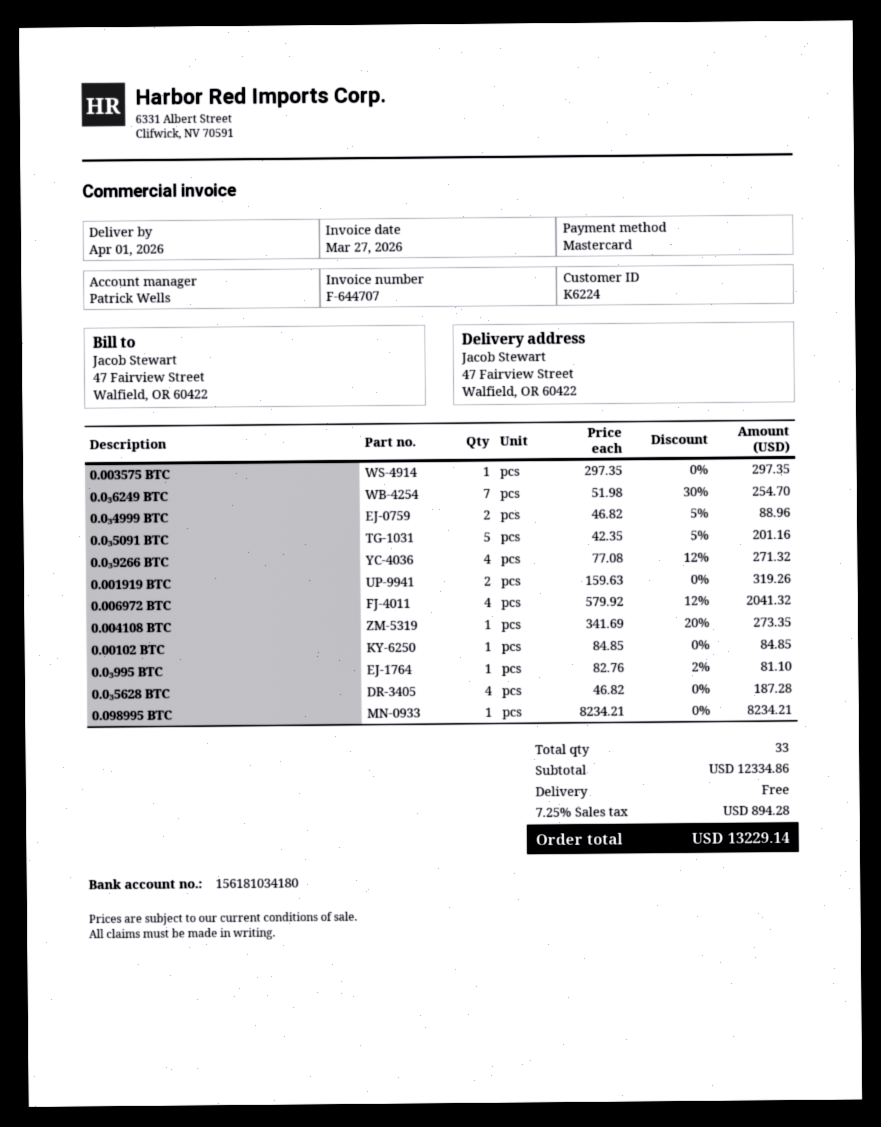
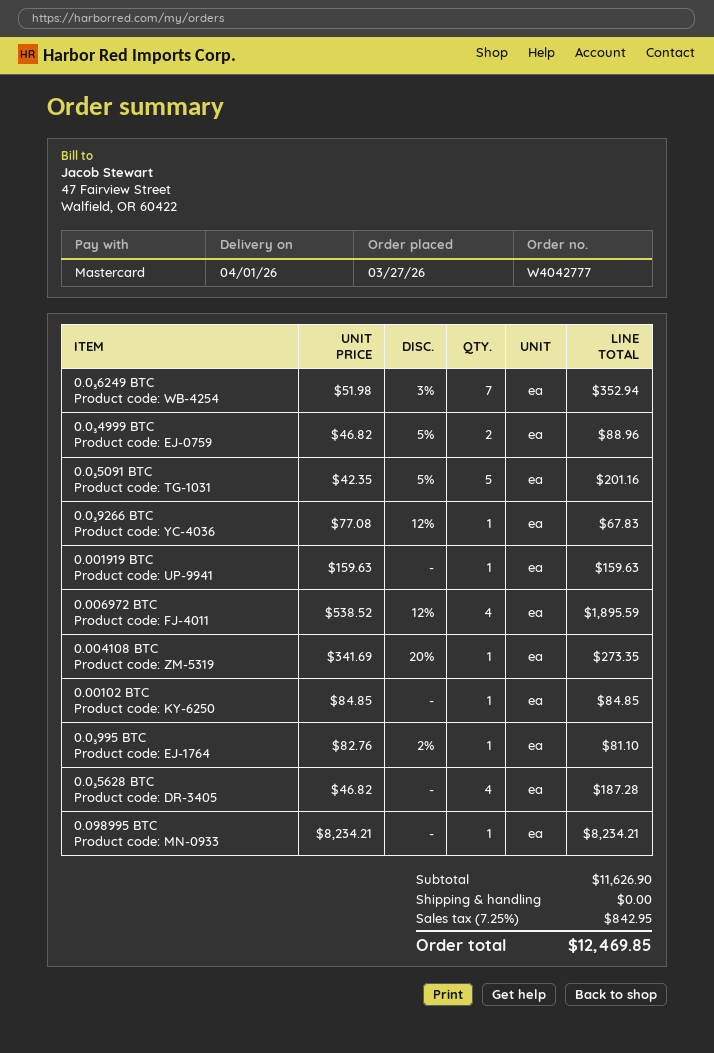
0.003575 BTC: 1 x 297.35 = 297.35 -> none
0.0₃6249 BTC: 7 x 51.98 - 30% = 254.70 -> 7 x 51.98 - 3% = 352.94
0.0₃9266 BTC: 4 x 77.08 - 12% = 271.32 -> 1 x 77.08 - 12% = 67.83
0.001919 BTC: 2 x 159.63 = 319.26 -> 1 x 159.63 = 159.63
0.006972 BTC: 4 x 579.92 - 12% = 2041.32 -> 4 x 538.52 - 12% = 1895.59
subtotal: 12334.86 -> 11626.90
tax: 7.25% = 894.28 -> 7.25% = 842.95
total: 13229.14 -> 12469.85

